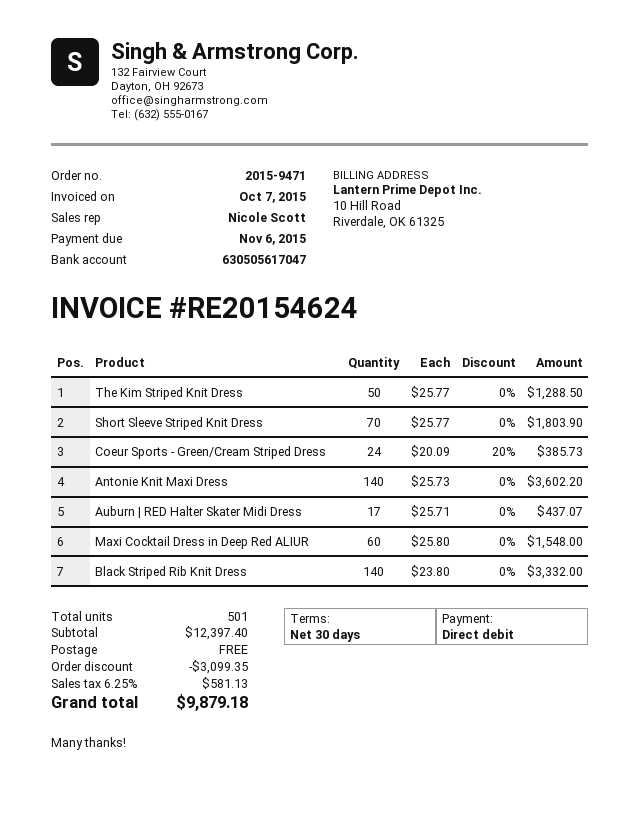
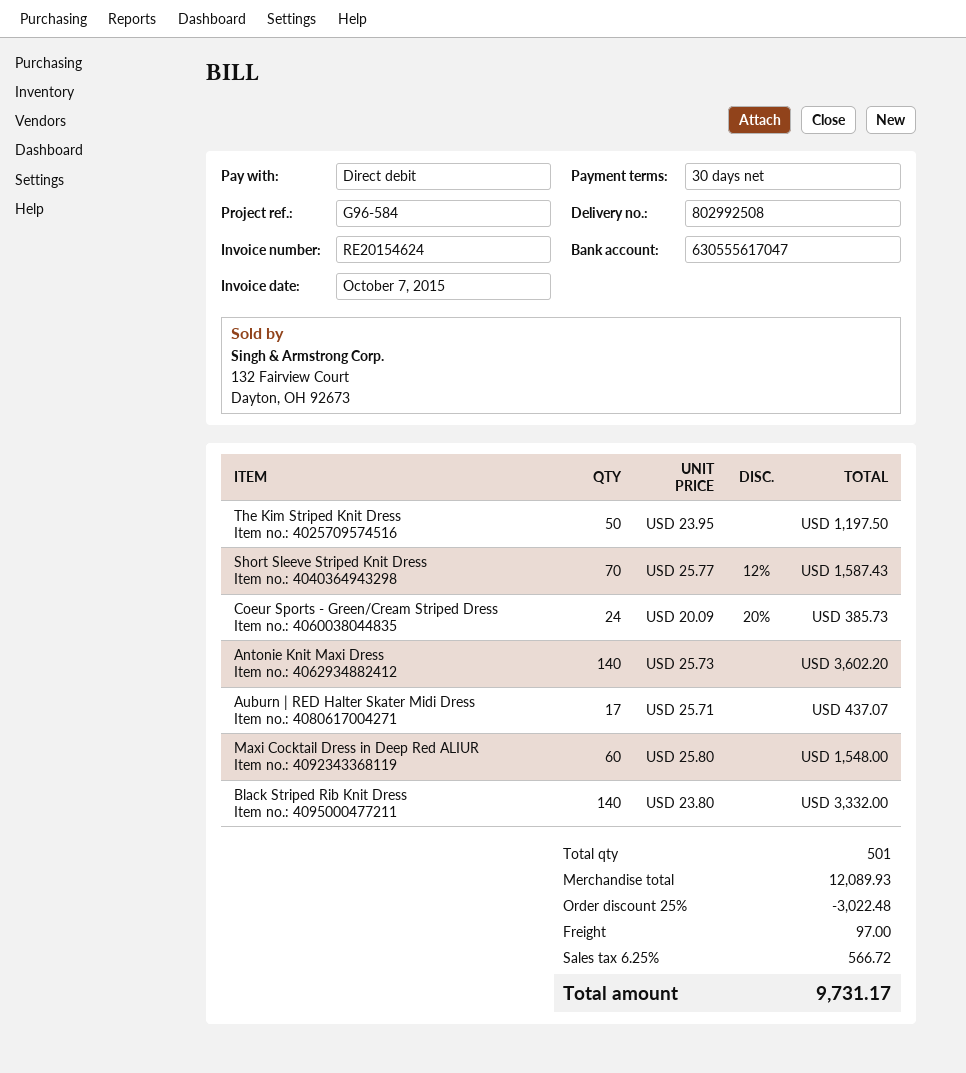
bank account: 630505617047 -> 630555617047
The Kim Striped Knit Dress: 50 x 25.77 = 1288.50 -> 50 x 23.95 = 1197.50
Short Sleeve Striped Knit Dress: 70 x 25.77 = 1803.90 -> 70 x 25.77 - 12% = 1587.43
subtotal: 12397.40 -> 12089.93
discount: 3099.35 -> 3022.48
shipping: 0.00 -> 97.00
tax: 6.25% = 581.13 -> 6.25% = 566.72
total: 9879.18 -> 9731.17

